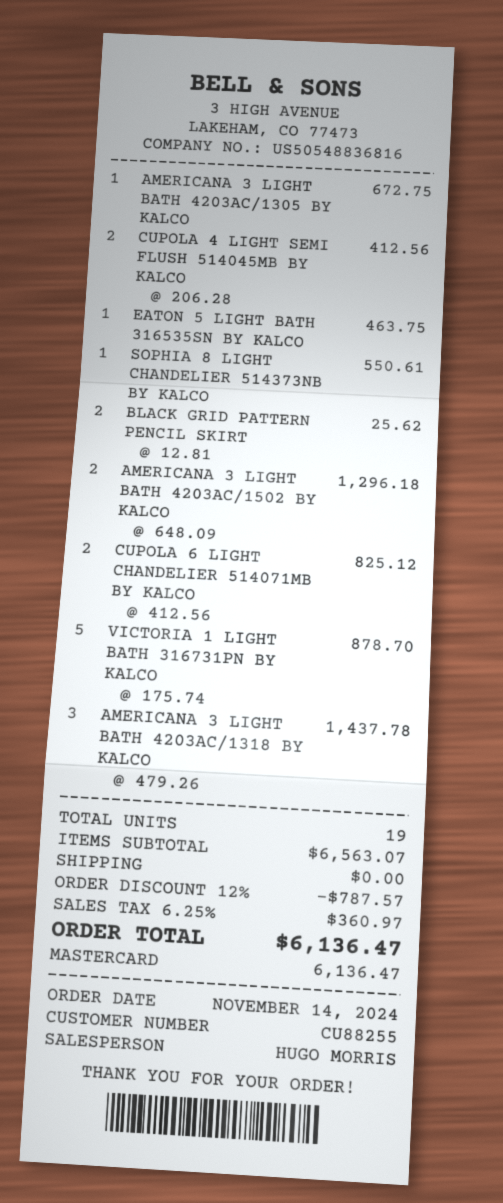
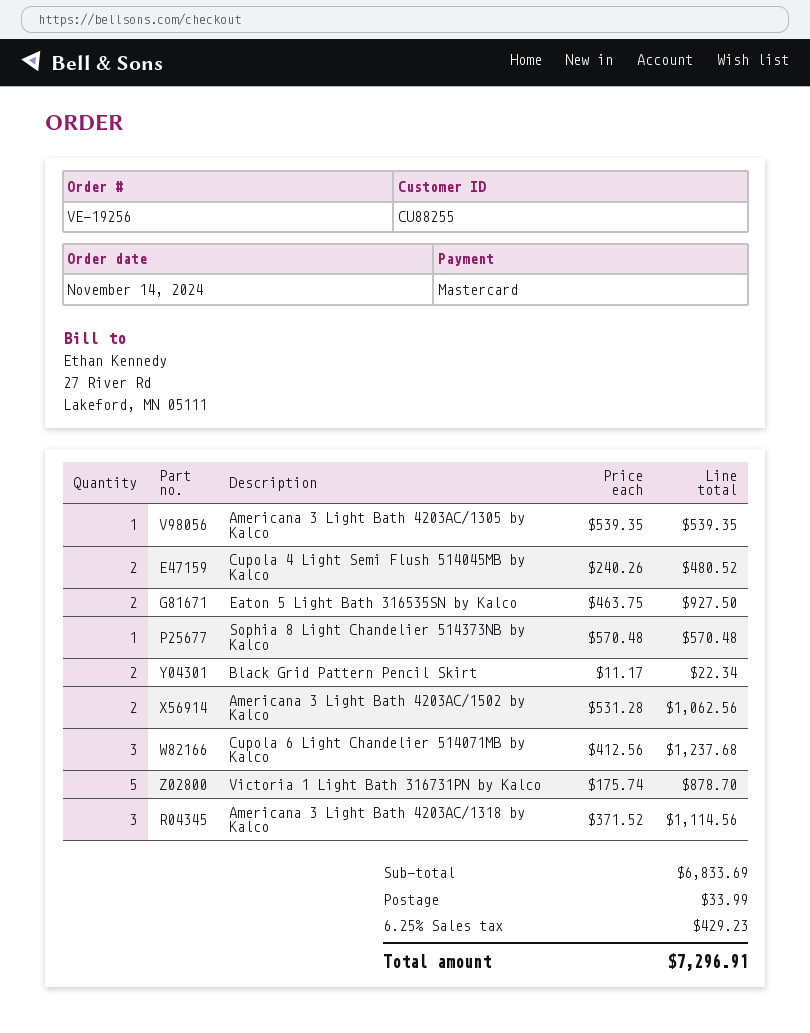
AMERICANA 3 LIGHT BATH 4203AC/1305 BY KALCO: 1 x 672.75 = 672.75 -> 1 x 539.35 = 539.35
CUPOLA 4 LIGHT SEMI FLUSH 514045MB BY KALCO: 2 x 206.28 = 412.56 -> 2 x 240.26 = 480.52
EATON 5 LIGHT BATH 316535SN BY KALCO: 1 x 463.75 = 463.75 -> 2 x 463.75 = 927.50
SOPHIA 8 LIGHT CHANDELIER 514373NB BY KALCO: 1 x 550.61 = 550.61 -> 1 x 570.48 = 570.48
BLACK GRID PATTERN PENCIL SKIRT: 2 x 12.81 = 25.62 -> 2 x 11.17 = 22.34
AMERICANA 3 LIGHT BATH 4203AC/1502 BY KALCO: 2 x 648.09 = 1296.18 -> 2 x 531.28 = 1062.56
CUPOLA 6 LIGHT CHANDELIER 514071MB BY KALCO: 2 x 412.56 = 825.12 -> 3 x 412.56 = 1237.68
AMERICANA 3 LIGHT BATH 4203AC/1318 BY KALCO: 3 x 479.26 = 1437.78 -> 3 x 371.52 = 1114.56
subtotal: 6563.07 -> 6833.69
discount: 12% = 787.57 -> none
shipping: 0.00 -> 33.99
tax: 6.25% = 360.97 -> 6.25% = 429.23
total: 6136.47 -> 7296.91

